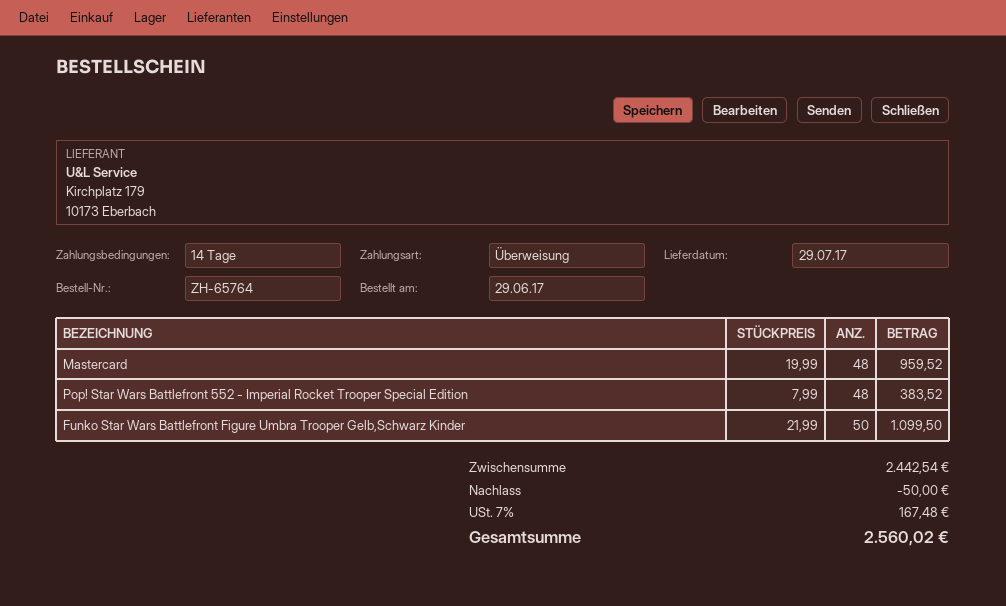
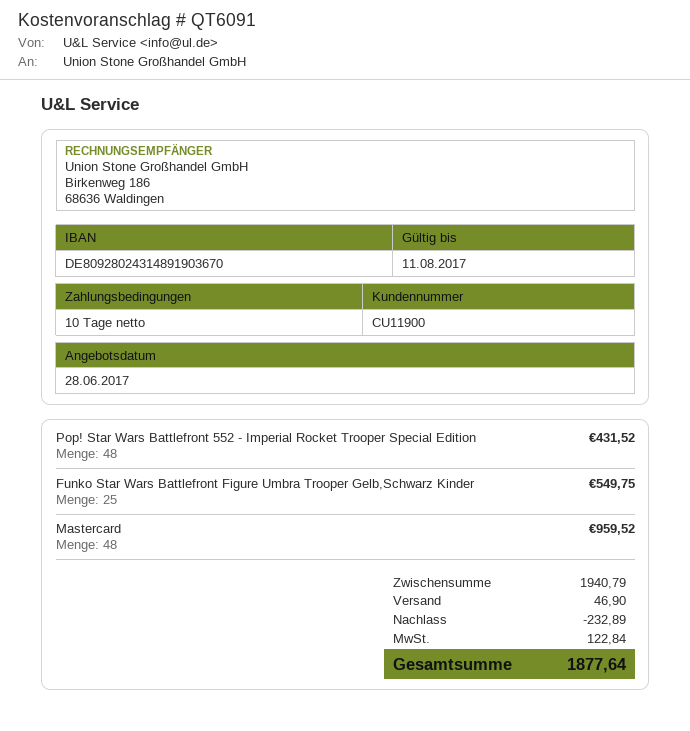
payment terms: 14 days -> 10 days
Pop! Star Wars Battlefront 552 - Imperial Rocket Trooper Special Edition: 48 for 383.52 -> 48 for 431.52
Funko Star Wars Battlefront Figure Umbra Trooper Gelb,Schwarz Kinder: 50 for 1099.50 -> 25 for 549.75
subtotal: 2442.54 -> 1940.79
discount: 50.00 -> 232.89
shipping: none -> 46.90
tax: 167.48 -> 122.84
total: 2560.02 -> 1877.64

